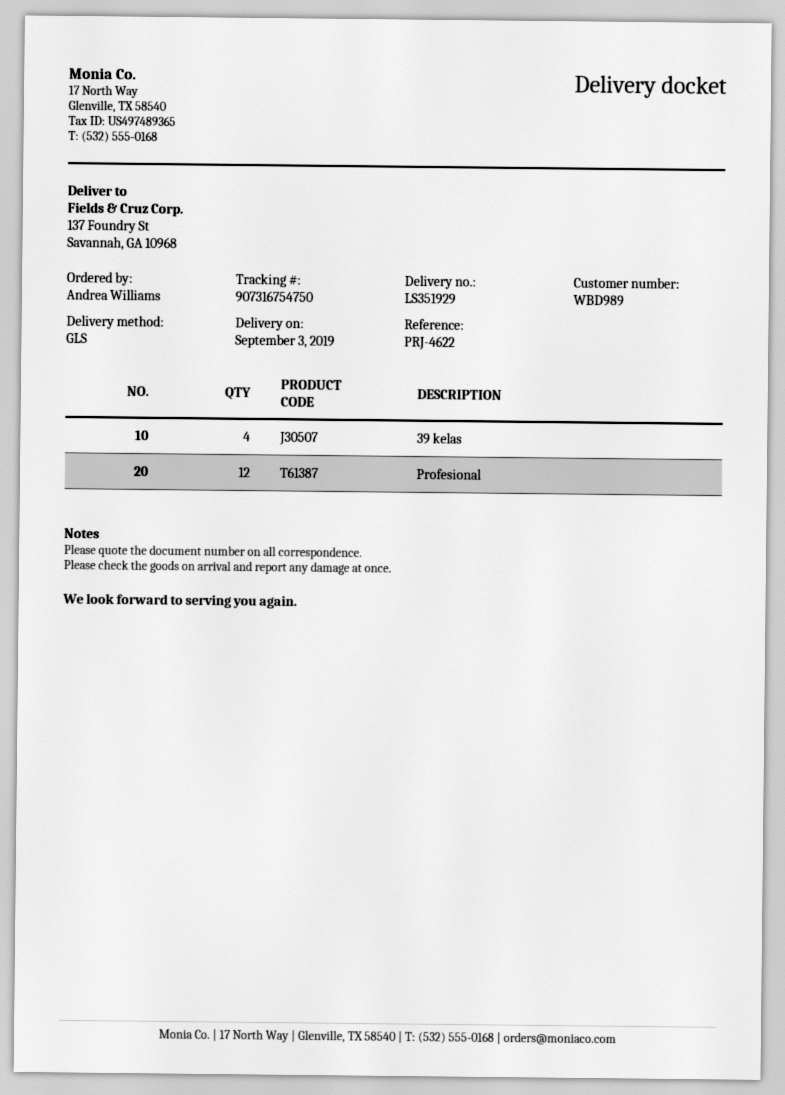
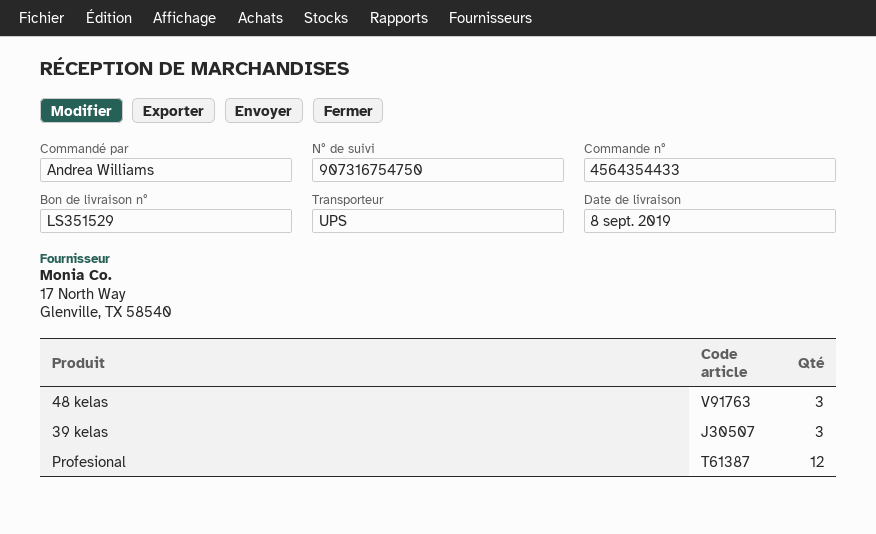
delivery note number: LS351929 -> LS351529
delivery date: 2019-09-03 -> 2019-09-08
shipping method: GLS -> UPS
39 kelas: 4 -> 3
48 kelas: none -> 3

